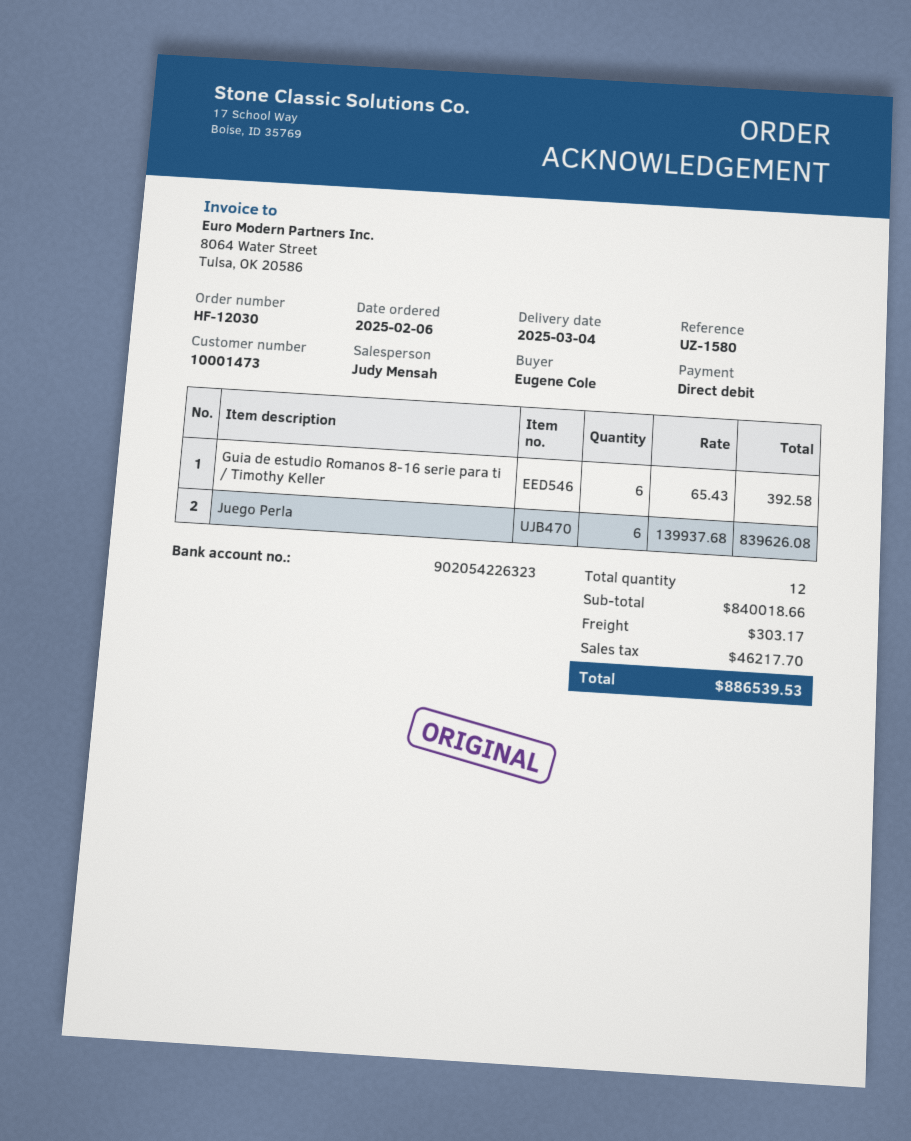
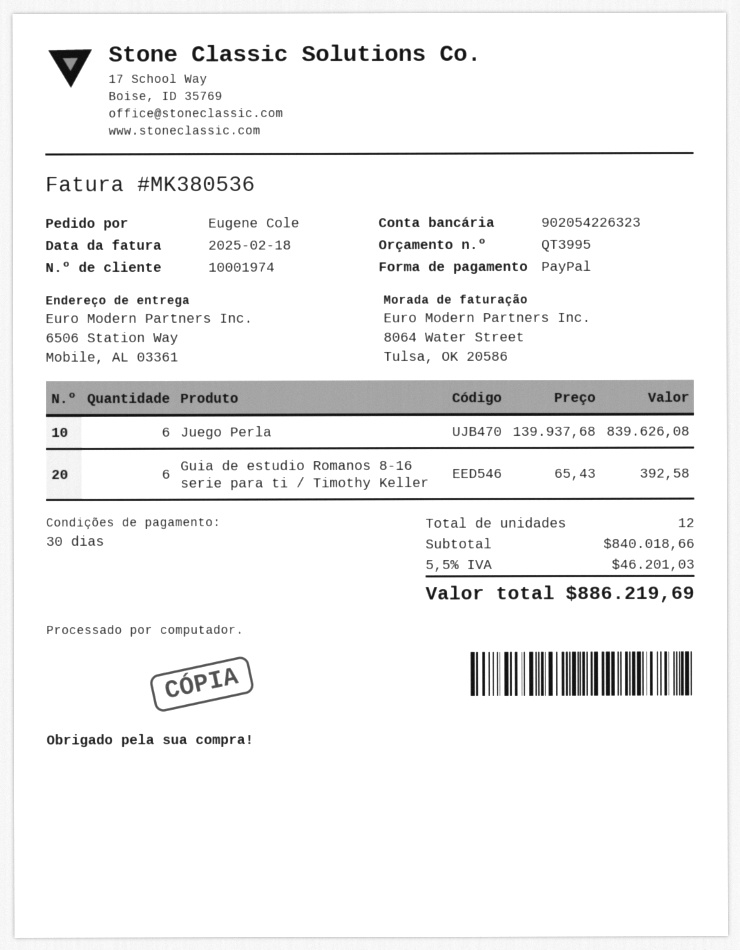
customer number: 10001473 -> 10001974
payment method: direct debit -> PayPal
shipping: 303.17 -> none
tax: 46217.70 -> 46201.03
total: 886539.53 -> 886219.69

